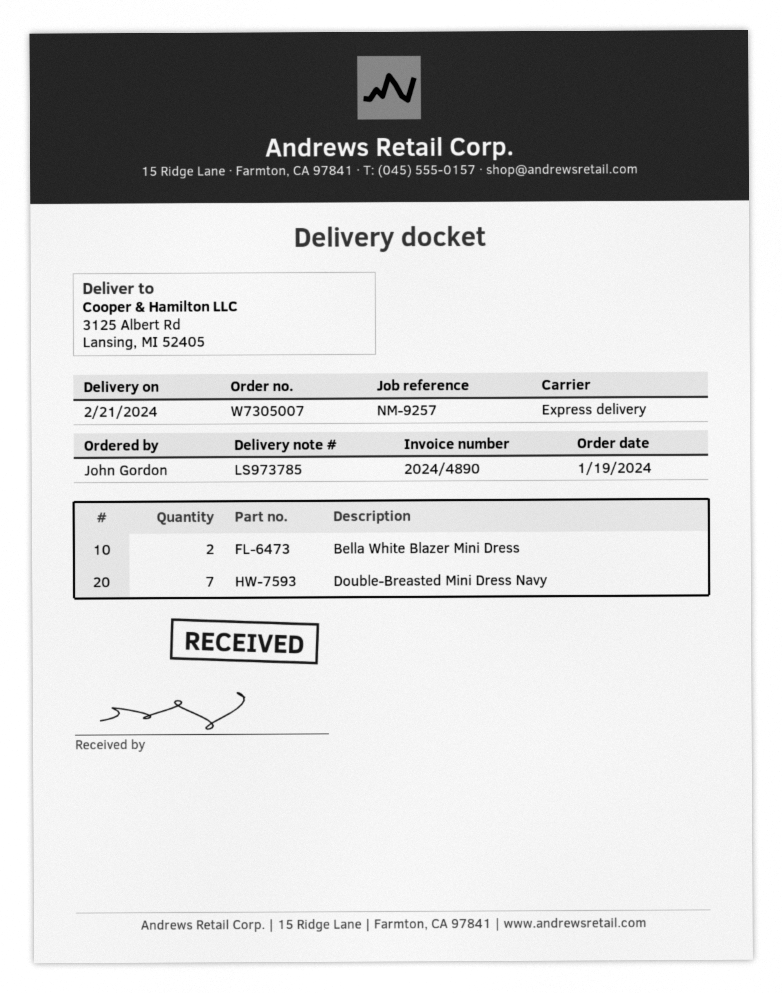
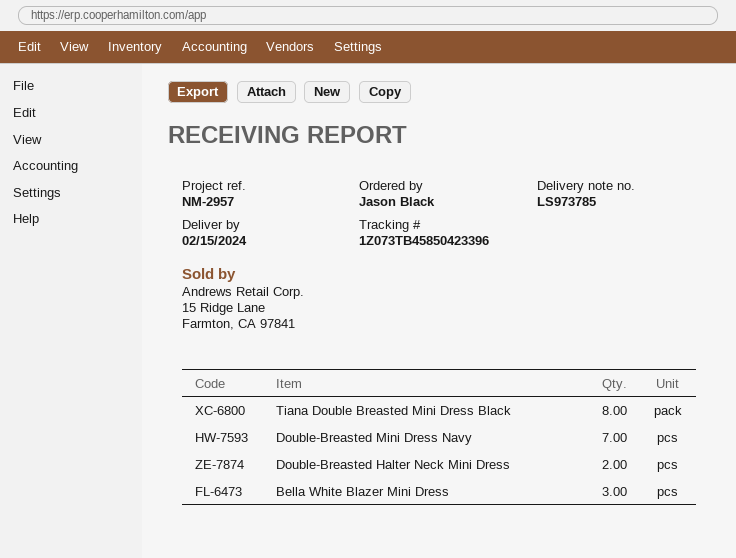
delivery date: 2024-02-21 -> 2024-02-15
reference: NM-9257 -> NM-2957
ordered by: John Gordon -> Jason Black
Bella White Blazer Mini Dress: 2 -> 3
Tiana Double Breasted Mini Dress Black: none -> 8
Double-Breasted Halter Neck Mini Dress: none -> 2

